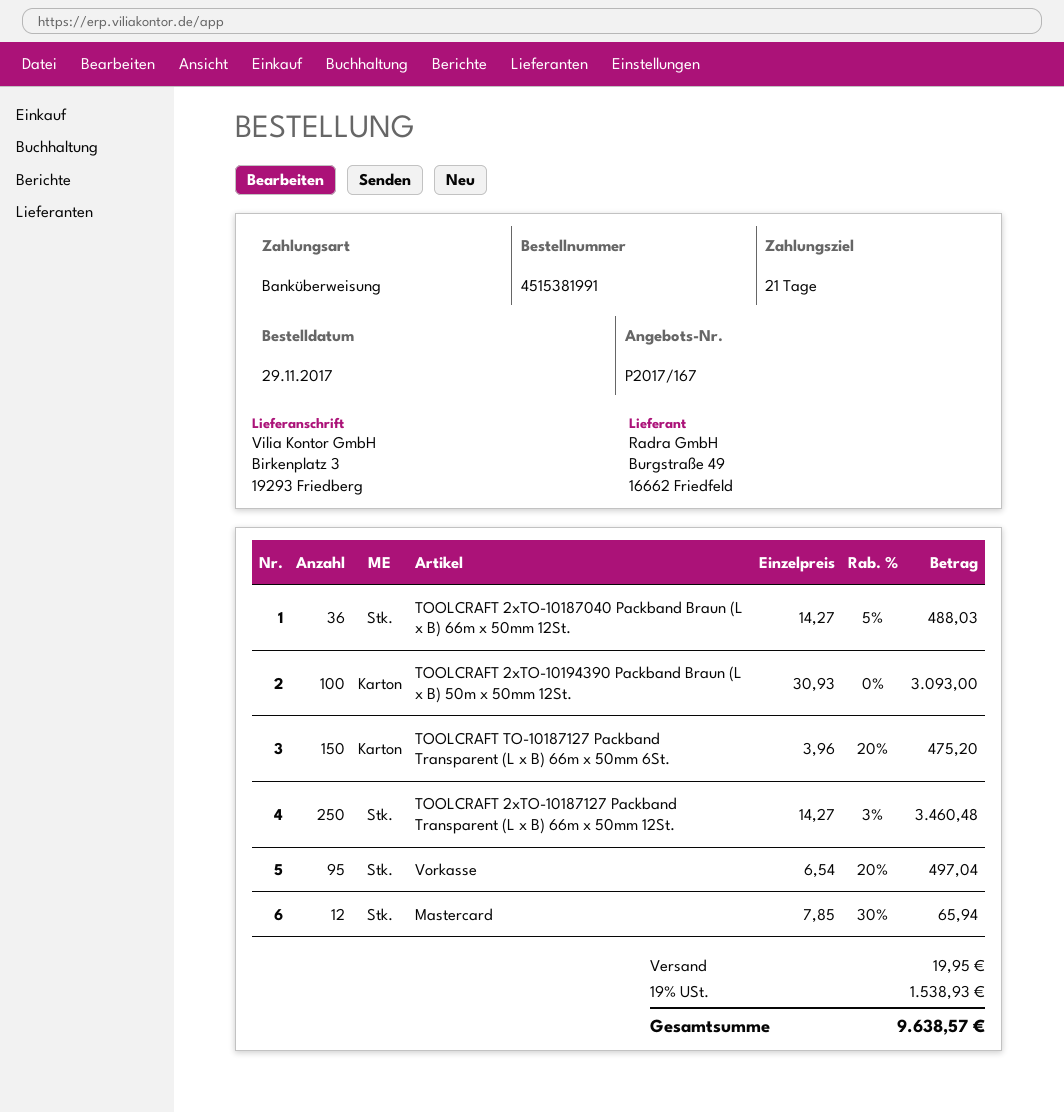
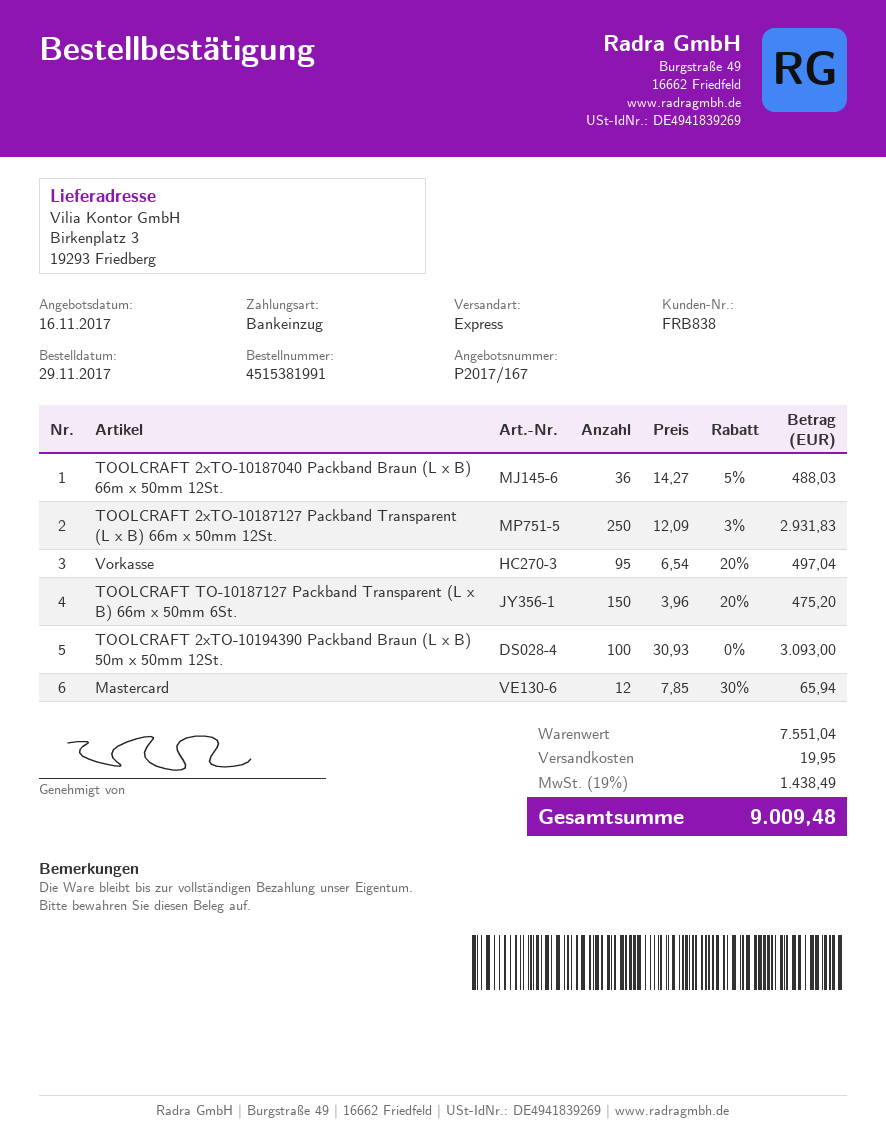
payment method: bank transfer -> direct debit
TOOLCRAFT 2xTO-10187127 Packband Transparent (L x B) 66m x 50mm 12St.: 250 x 14.27 - 3% = 3460.48 -> 250 x 12.09 - 3% = 2931.83
tax: 19% = 1538.93 -> 19% = 1438.49
total: 9638.57 -> 9009.48

